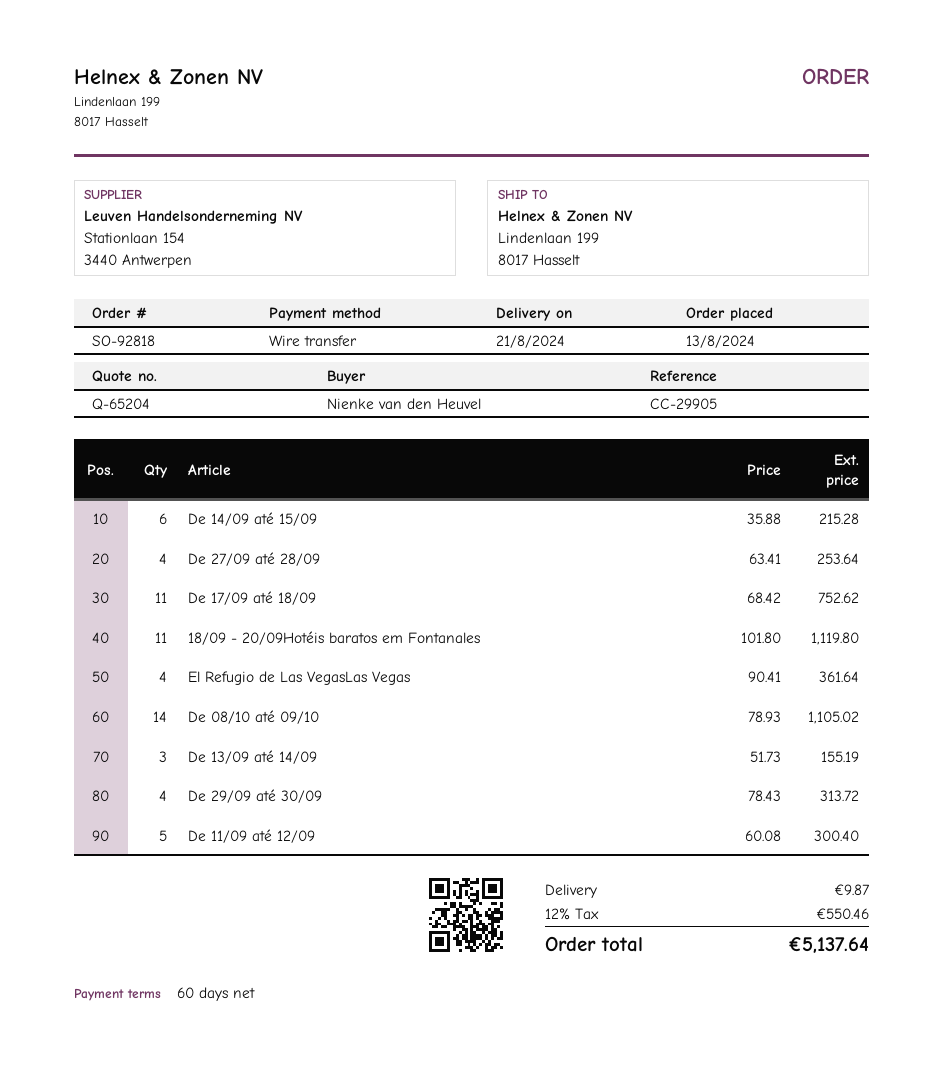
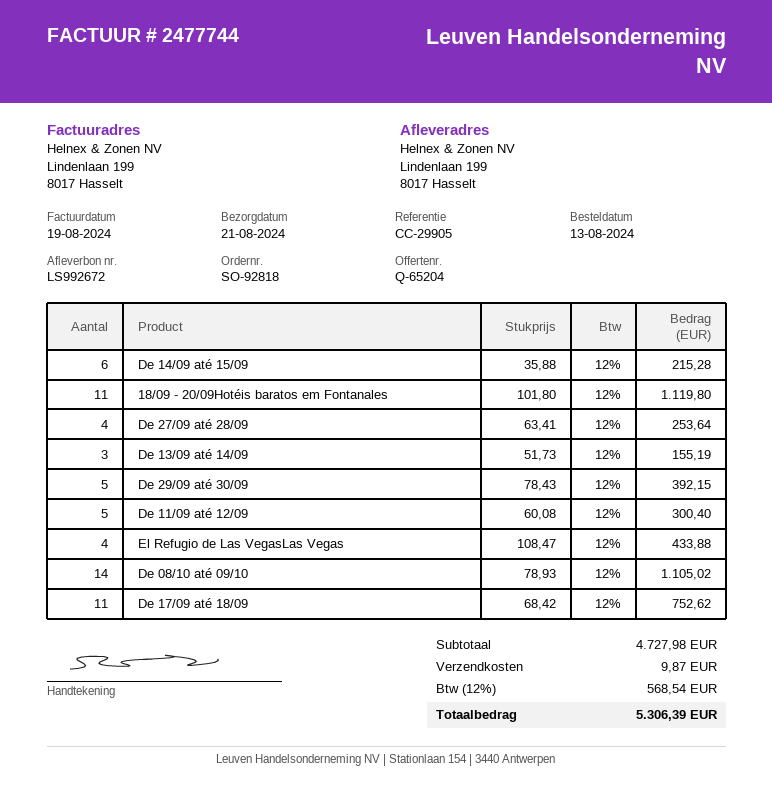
El Refugio de Las VegasLas Vegas: 4 x 90.41 = 361.64 -> 4 x 108.47 = 433.88
De 29/09 até 30/09: 4 x 78.43 = 313.72 -> 5 x 78.43 = 392.15
tax: 12% = 550.46 -> 12% = 568.54
total: 5137.64 -> 5306.39

